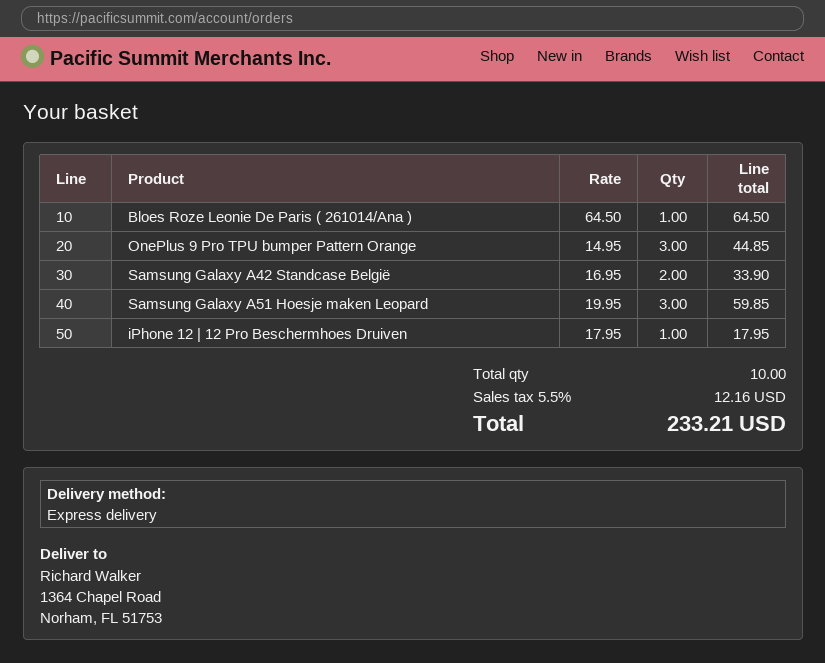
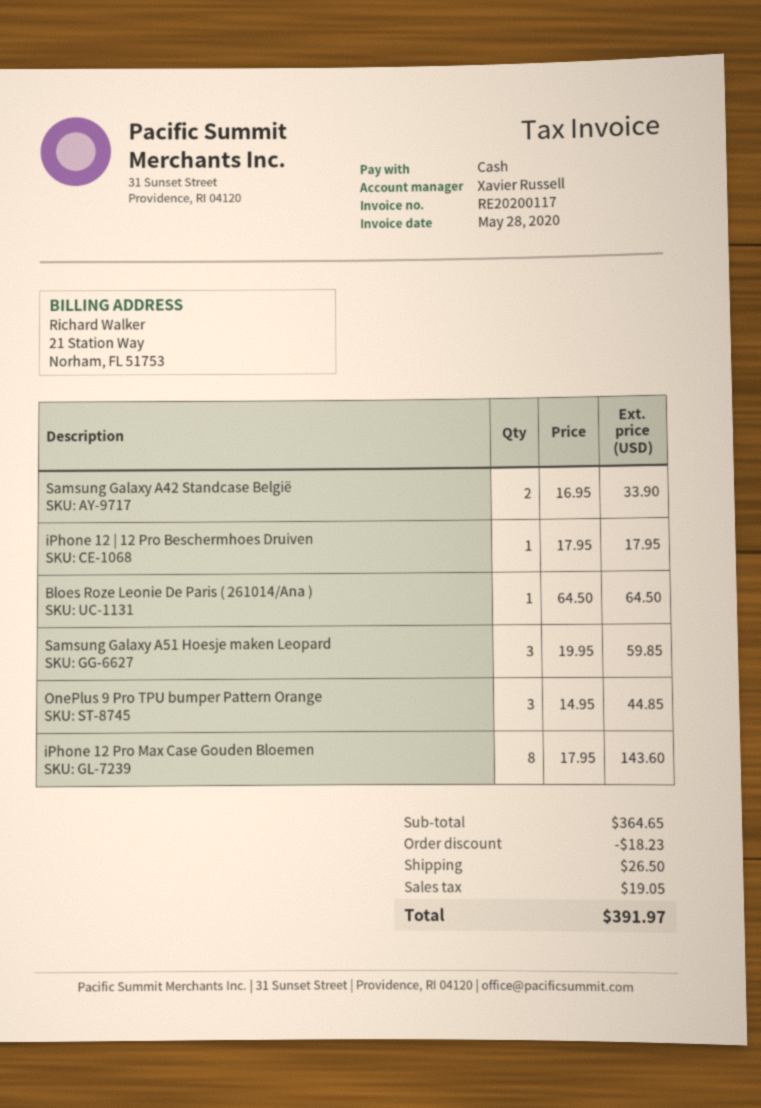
iPhone 12 Pro Max Case Gouden Bloemen: none -> 8 x 17.95 = 143.60
discount: none -> 18.23
shipping: none -> 26.50
tax: 12.16 -> 19.05
total: 233.21 -> 391.97

